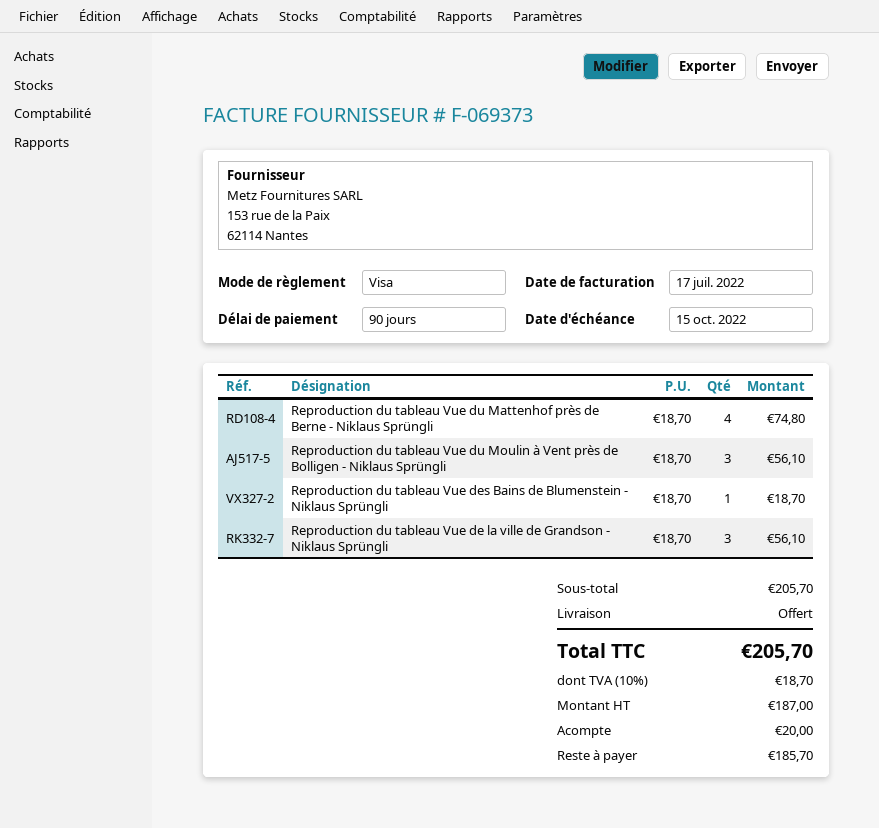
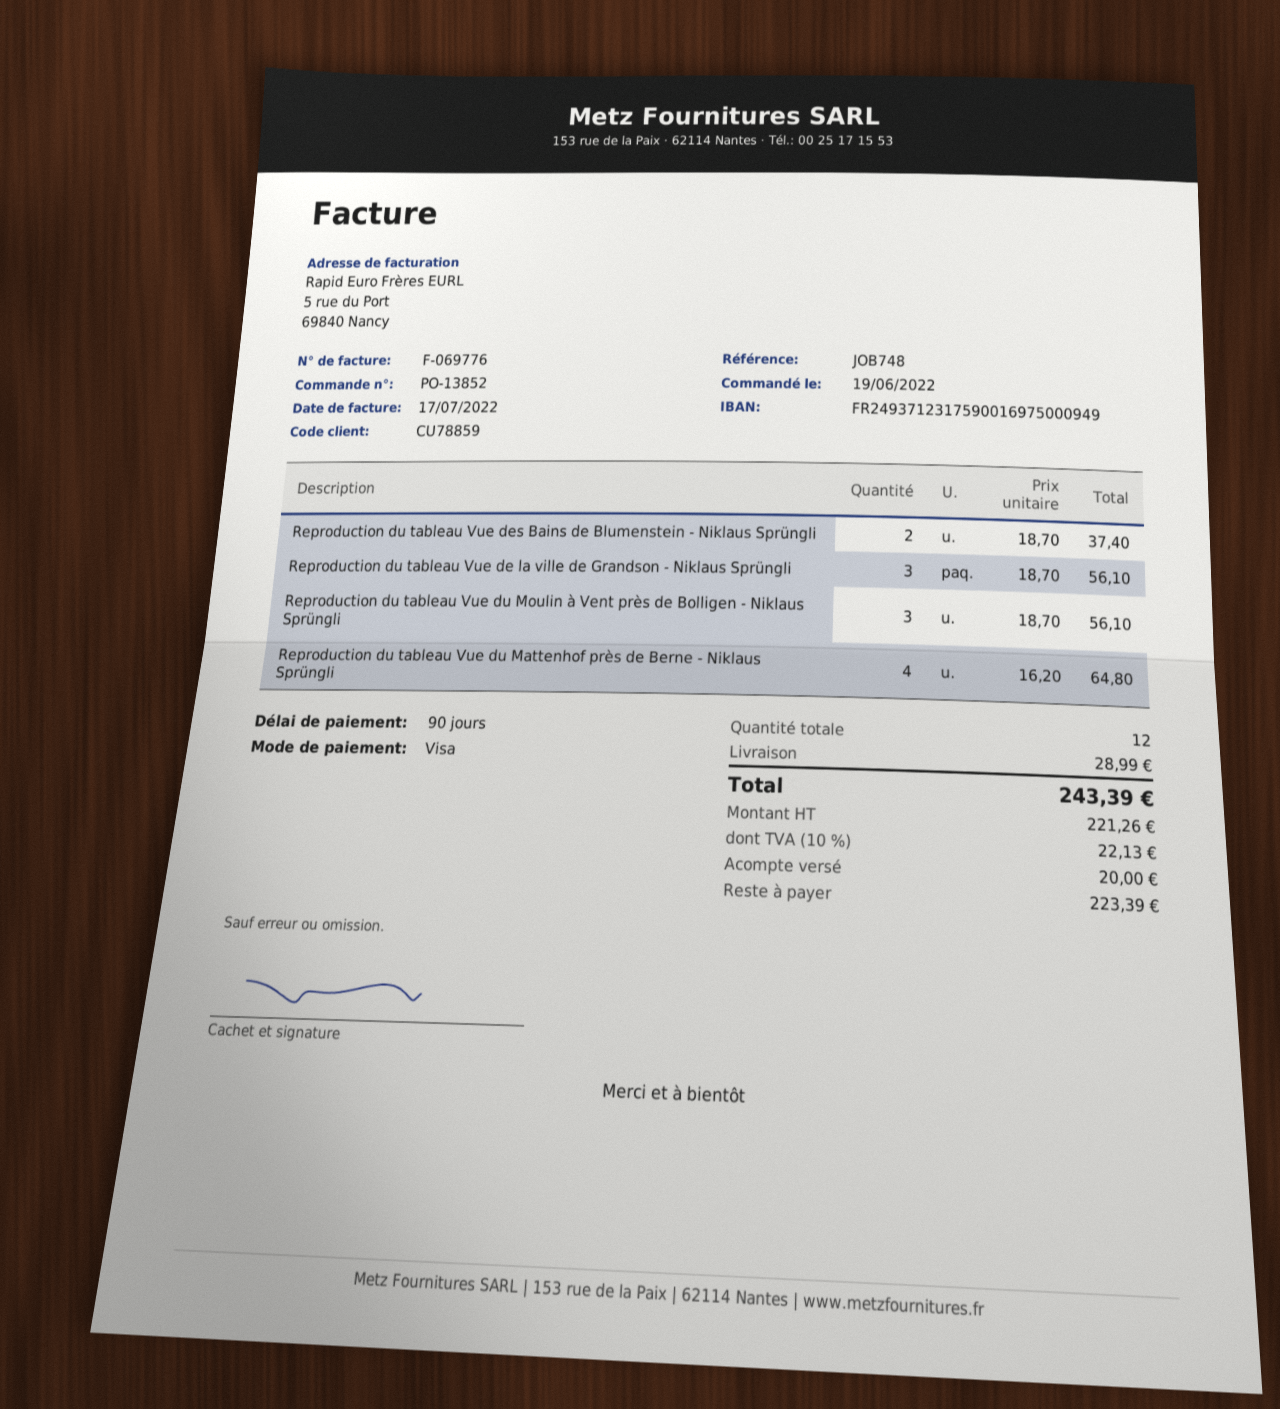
invoice number: F-069373 -> F-069776
Reproduction du tableau Vue du Mattenhof près de Berne - Niklaus Sprüngli: 4 x 18.70 = 74.80 -> 4 x 16.20 = 64.80
Reproduction du tableau Vue des Bains de Blumenstein - Niklaus Sprüngli: 1 x 18.70 = 18.70 -> 2 x 18.70 = 37.40
shipping: 0.00 -> 28.99
net: 187.00 -> 221.26
tax: 10% = 18.70 -> 10% = 22.13
total: 205.70 -> 243.39
balance: 185.70 -> 223.39

